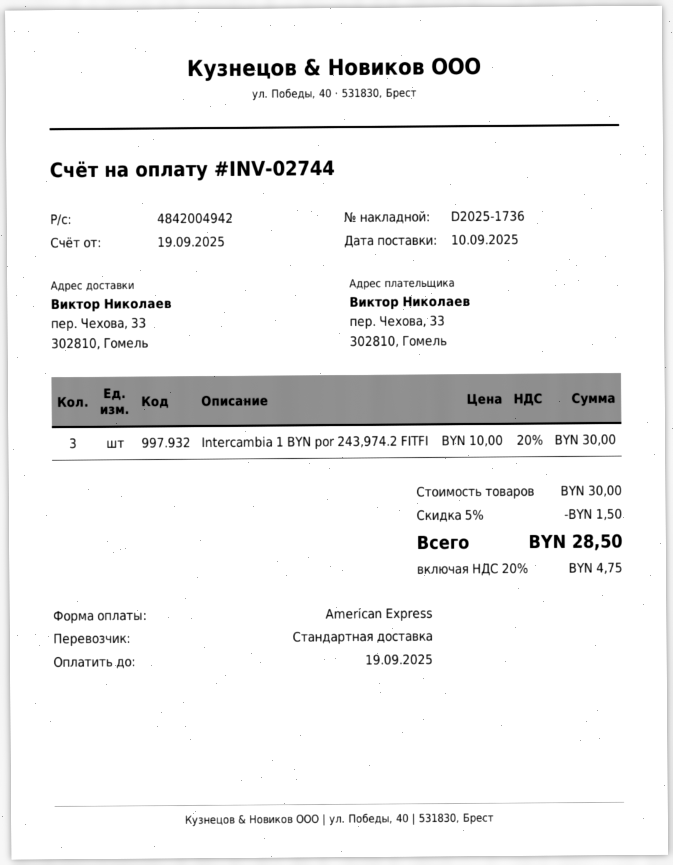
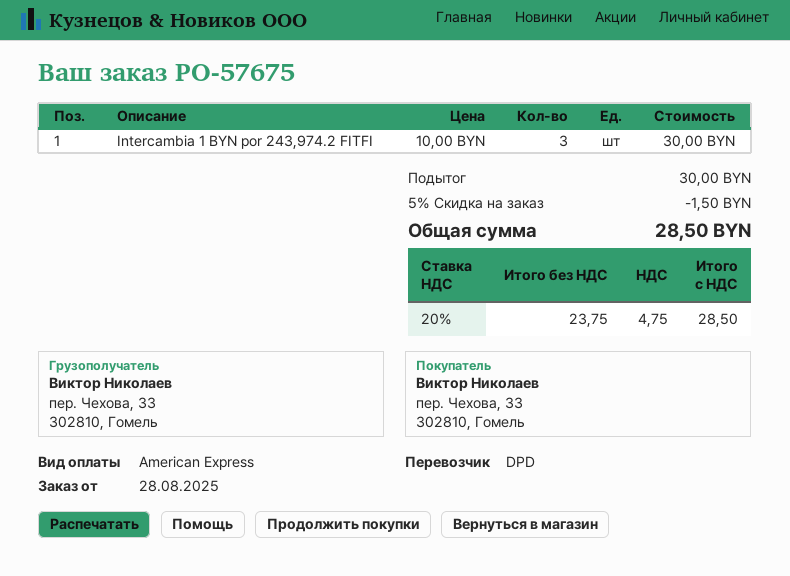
shipping method: standard -> DPD

